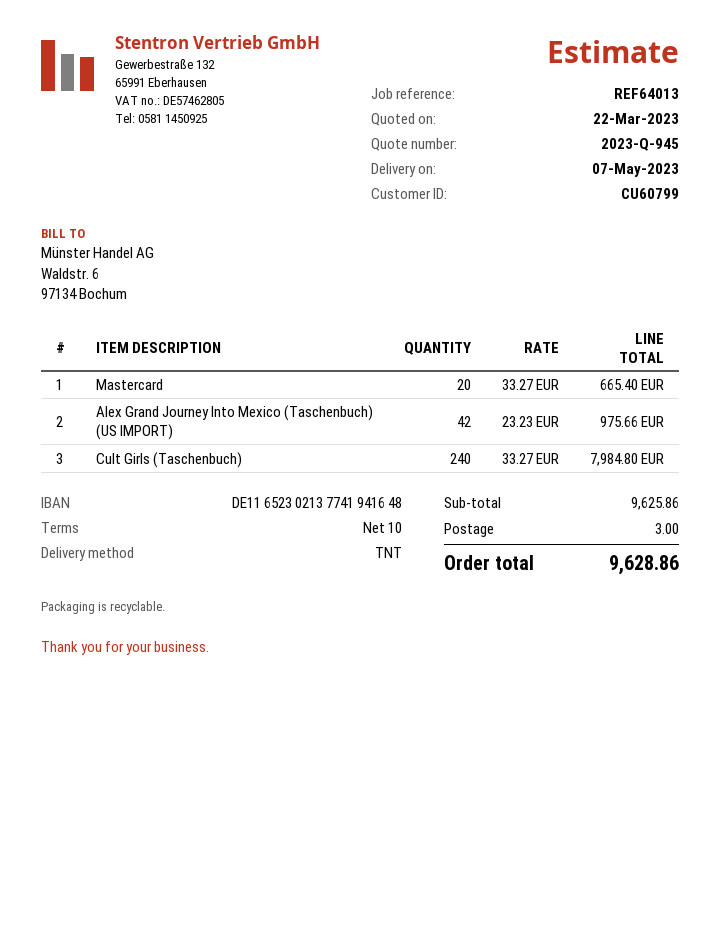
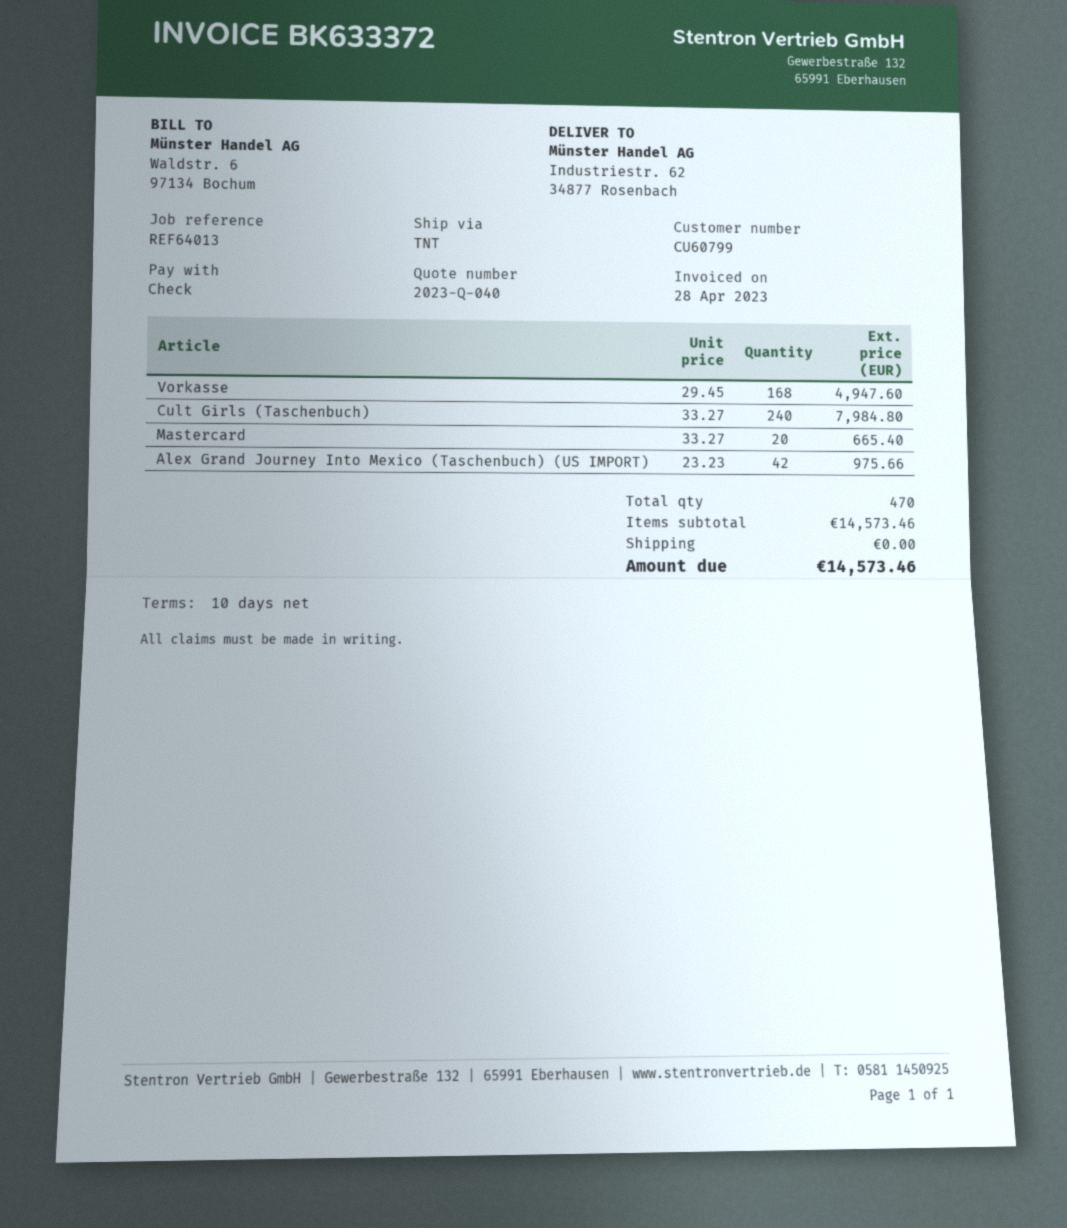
quote number: 2023-Q-945 -> 2023-Q-040
Vorkasse: none -> 168 x 29.45 = 4947.60
subtotal: 9625.86 -> 14573.46
shipping: 3.00 -> 0.00
total: 9628.86 -> 14573.46

